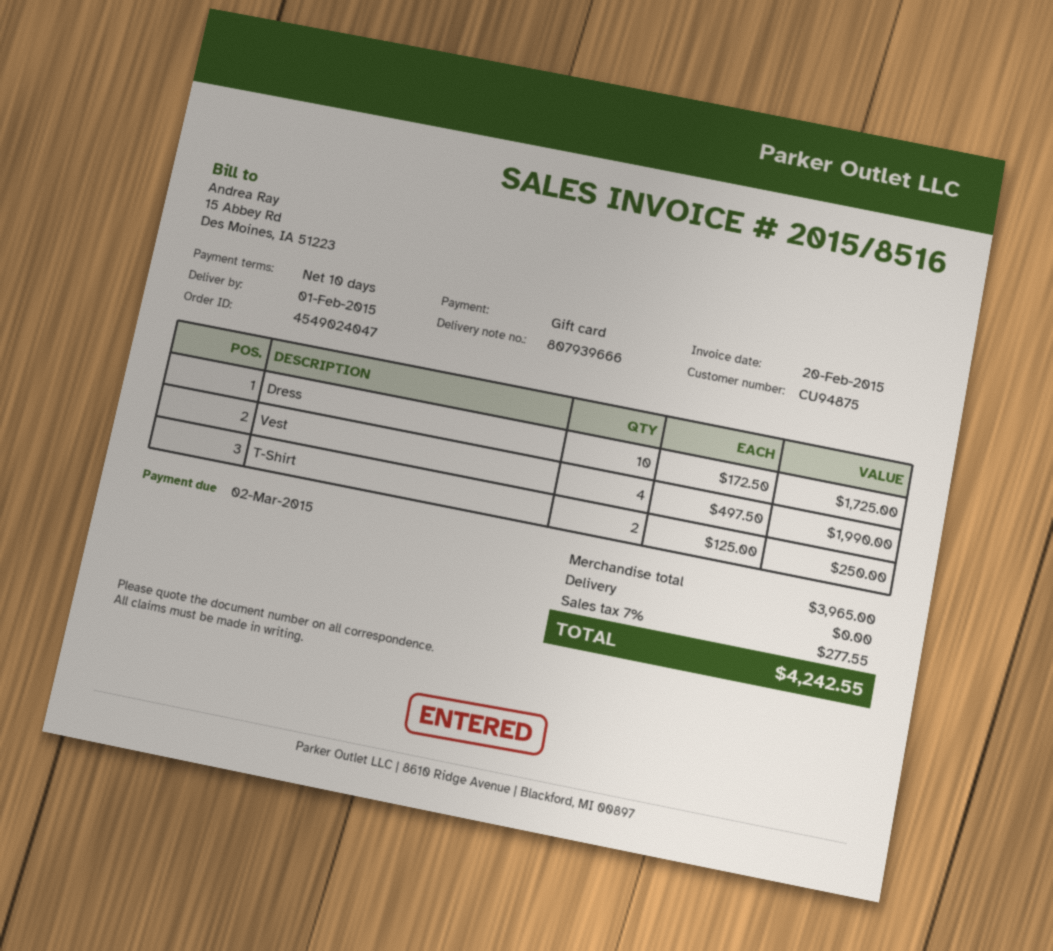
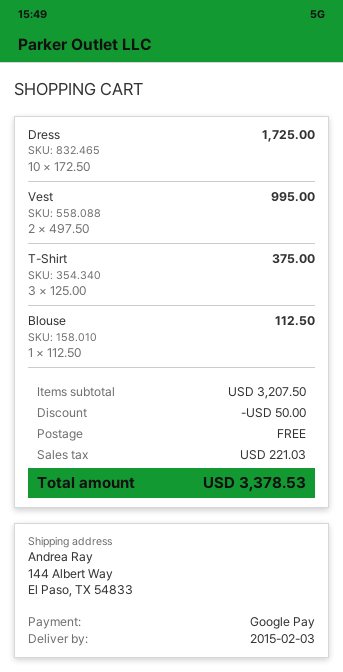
delivery date: 2015-02-01 -> 2015-02-03
payment method: gift card -> Google Pay
Vest: 4 x 497.50 = 1990.00 -> 2 x 497.50 = 995.00
T-Shirt: 2 x 125.00 = 250.00 -> 3 x 125.00 = 375.00
Blouse: none -> 1 x 112.50 = 112.50
subtotal: 3965.00 -> 3207.50
discount: none -> 50.00
tax: 277.55 -> 221.03
total: 4242.55 -> 3378.53

